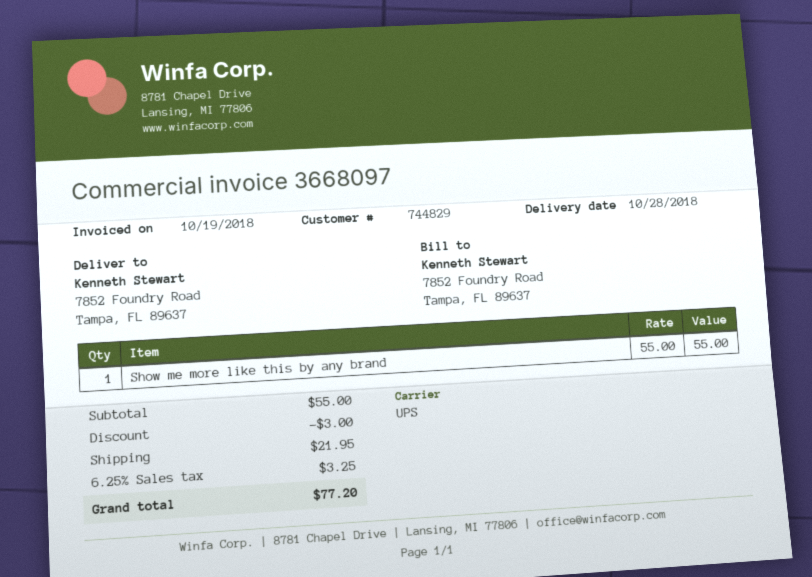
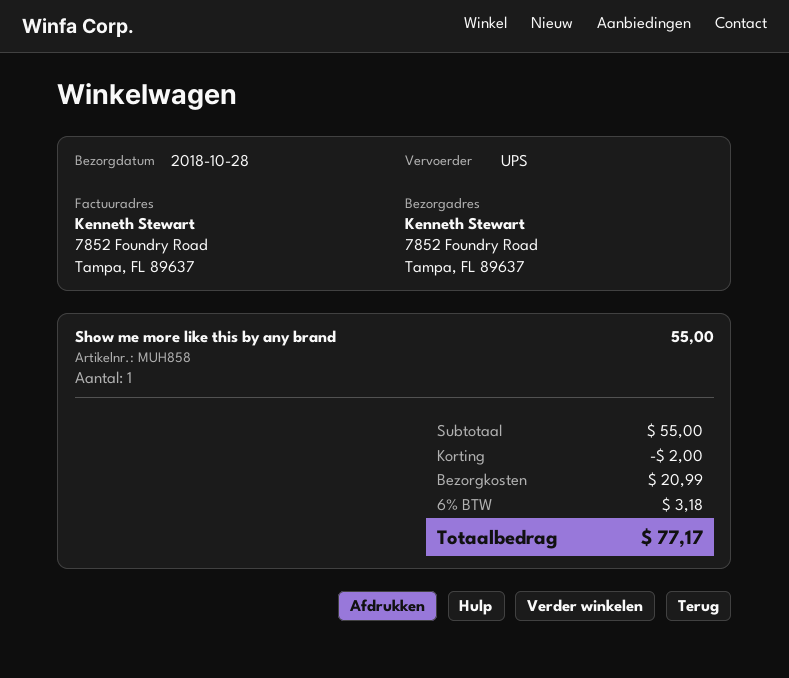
discount: 3.00 -> 2.00
shipping: 21.95 -> 20.99
tax: 6.25% = 3.25 -> 6% = 3.18
total: 77.20 -> 77.17

